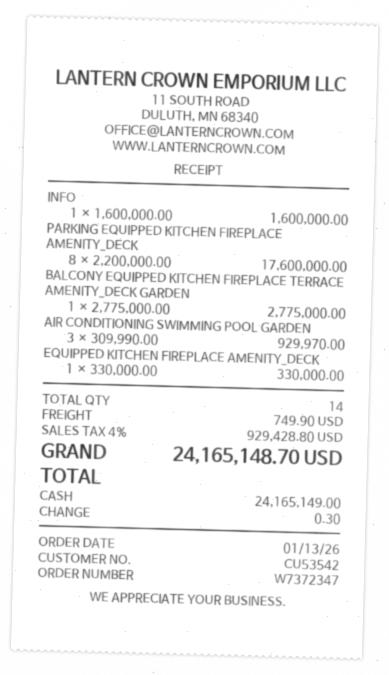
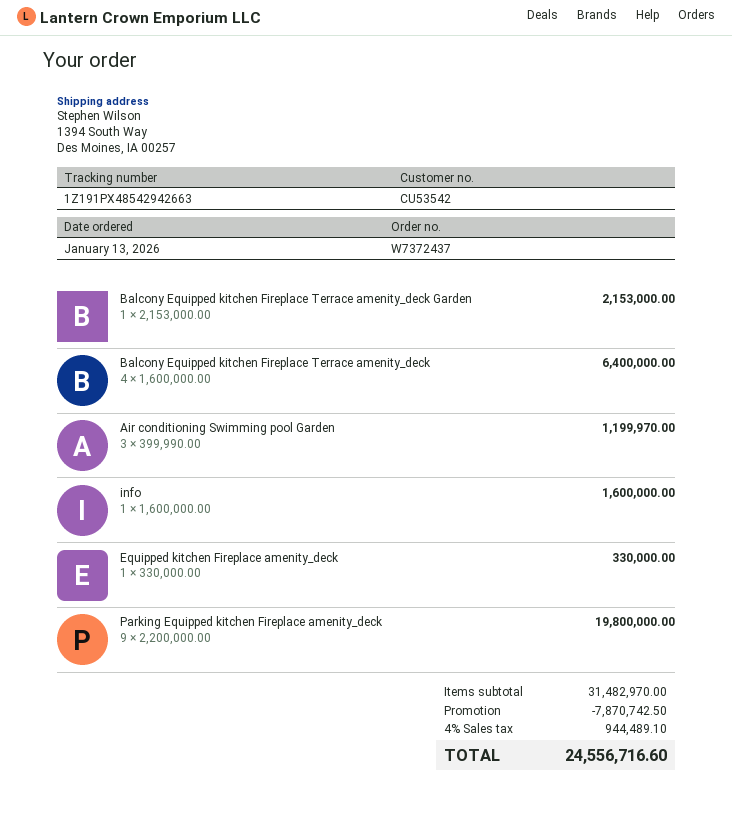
order number: W7372347 -> W7372437
PARKING EQUIPPED KITCHEN FIREPLACE AMENITY_DECK: 8 x 2200000.00 = 17600000.00 -> 9 x 2200000.00 = 19800000.00
BALCONY EQUIPPED KITCHEN FIREPLACE TERRACE AMENITY_DECK GARDEN: 1 x 2775000.00 = 2775000.00 -> 1 x 2153000.00 = 2153000.00
AIR CONDITIONING SWIMMING POOL GARDEN: 3 x 309990.00 = 929970.00 -> 3 x 399990.00 = 1199970.00
Balcony Equipped kitchen Fireplace Terrace amenity_deck: none -> 4 x 1600000.00 = 6400000.00
discount: none -> 7870742.50
shipping: 749.90 -> none
tax: 4% = 929428.80 -> 4% = 944489.10
total: 24165148.70 -> 24556716.60

